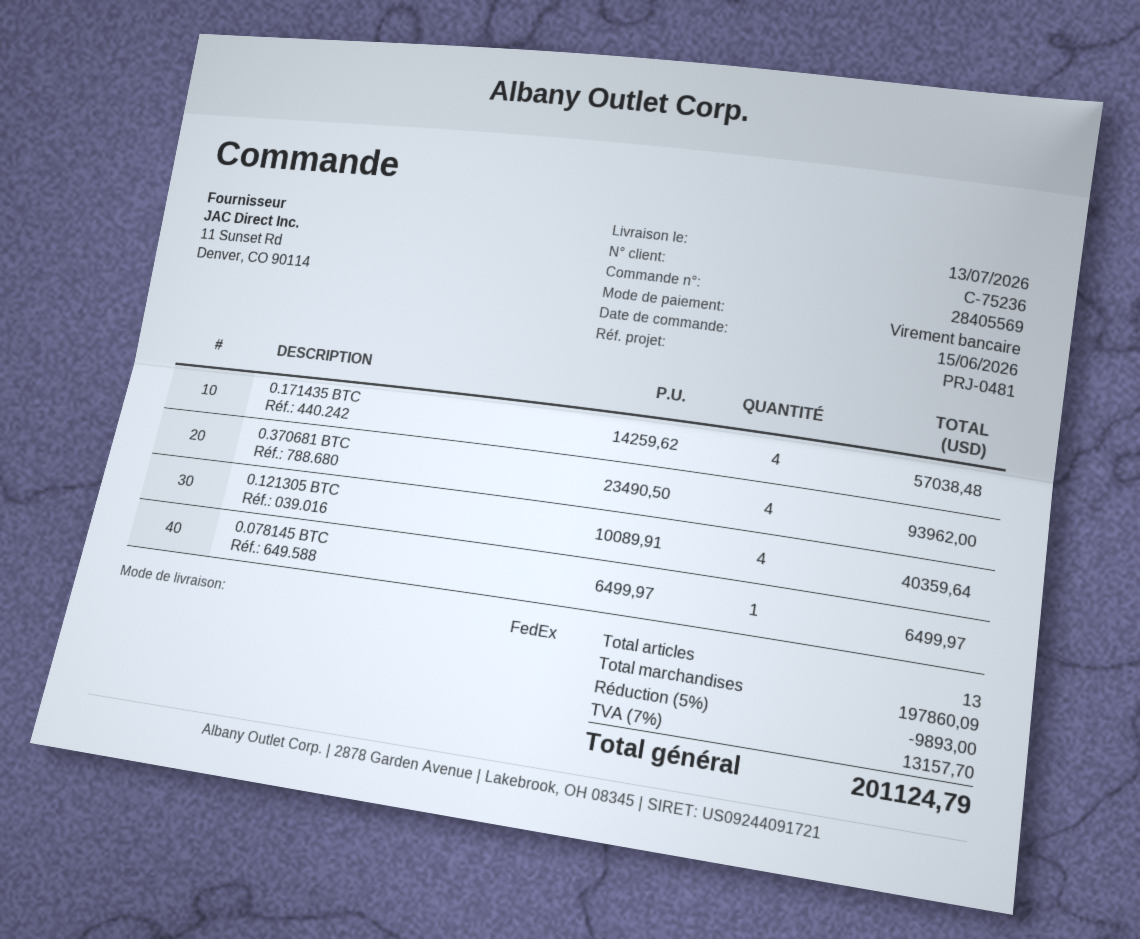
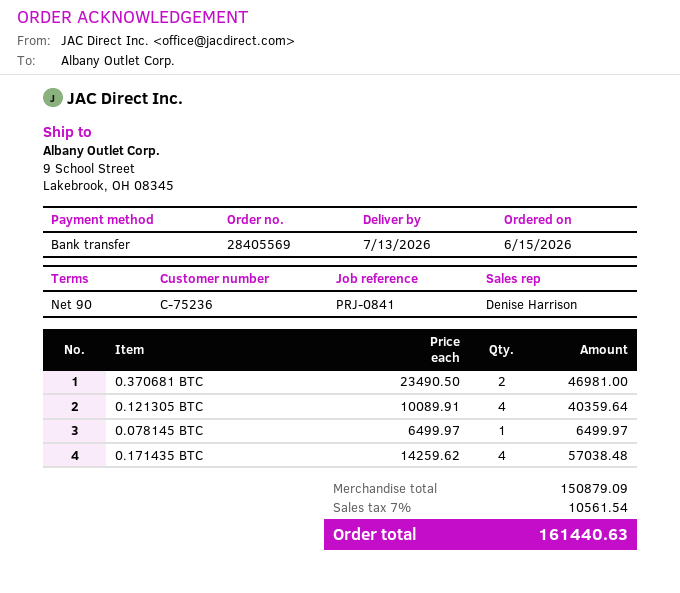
reference: PRJ-0481 -> PRJ-0841
0.370681 BTC: 4 x 23490.50 = 93962.00 -> 2 x 23490.50 = 46981.00
subtotal: 197860.09 -> 150879.09
discount: 5% = 9893.00 -> none
tax: 7% = 13157.70 -> 7% = 10561.54
total: 201124.79 -> 161440.63

